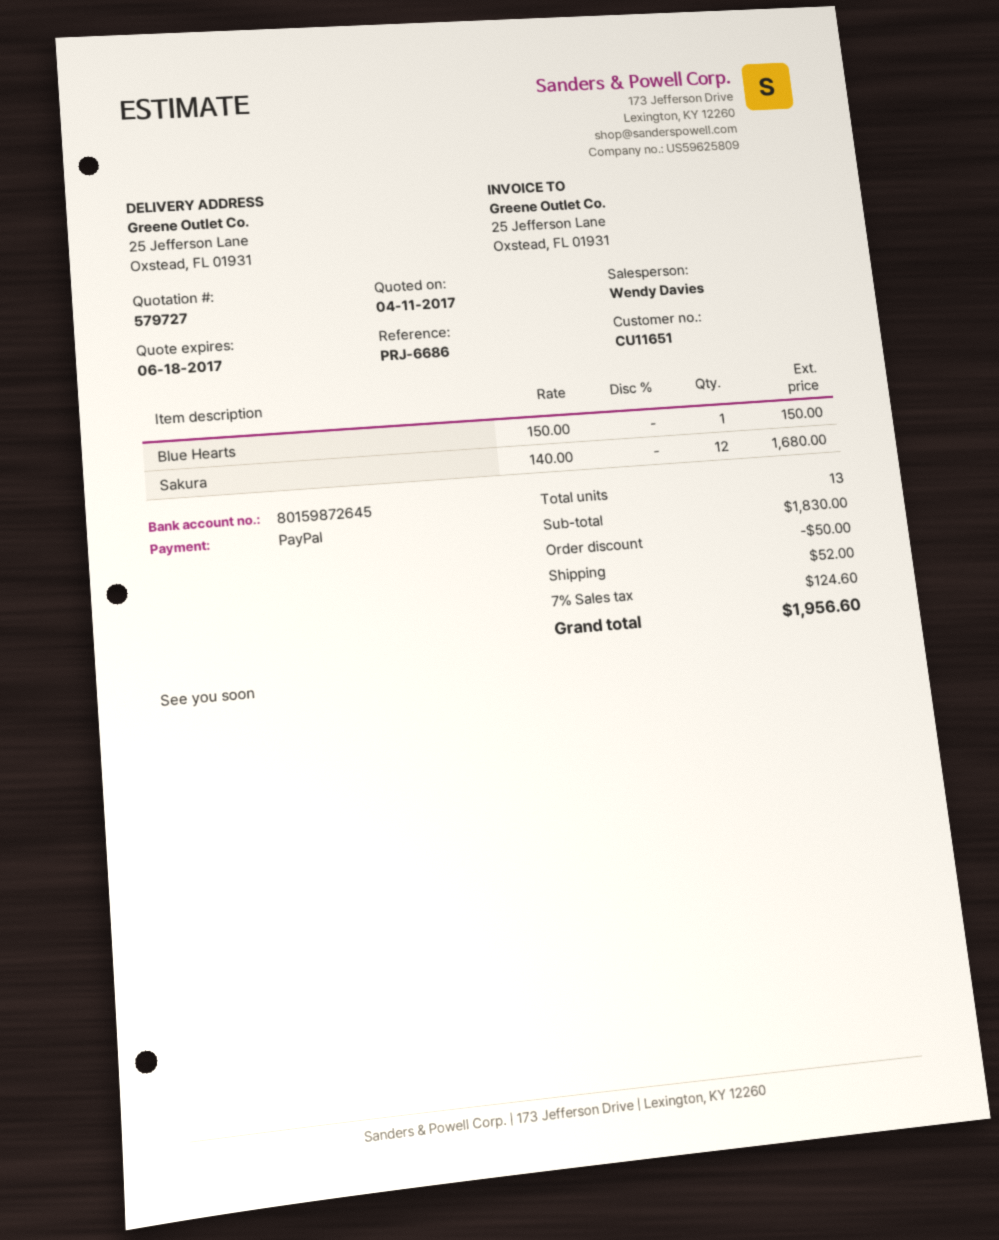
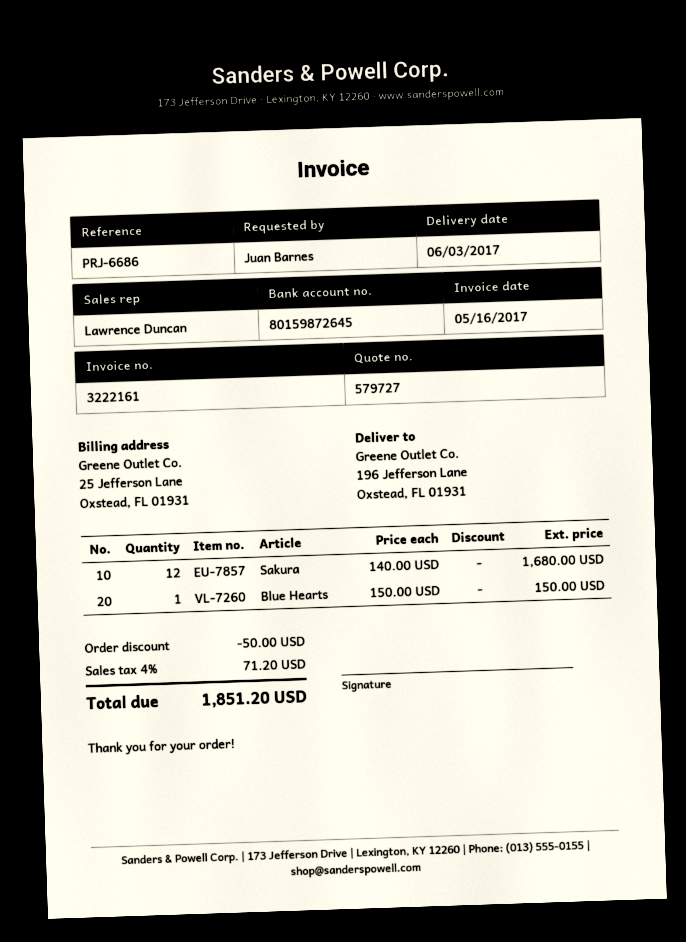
sales rep: Wendy Davies -> Lawrence Duncan
ship to: 25 Jefferson Lane, Oxstead, FL 01931 -> 196 Jefferson Lane, Oxstead, FL 01931
shipping: 52.00 -> none
tax: 7% = 124.60 -> 4% = 71.20
total: 1956.60 -> 1851.20

